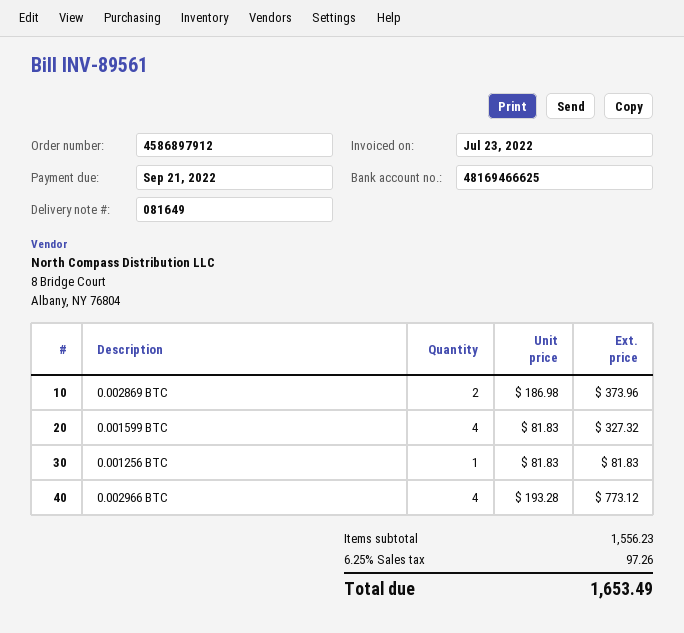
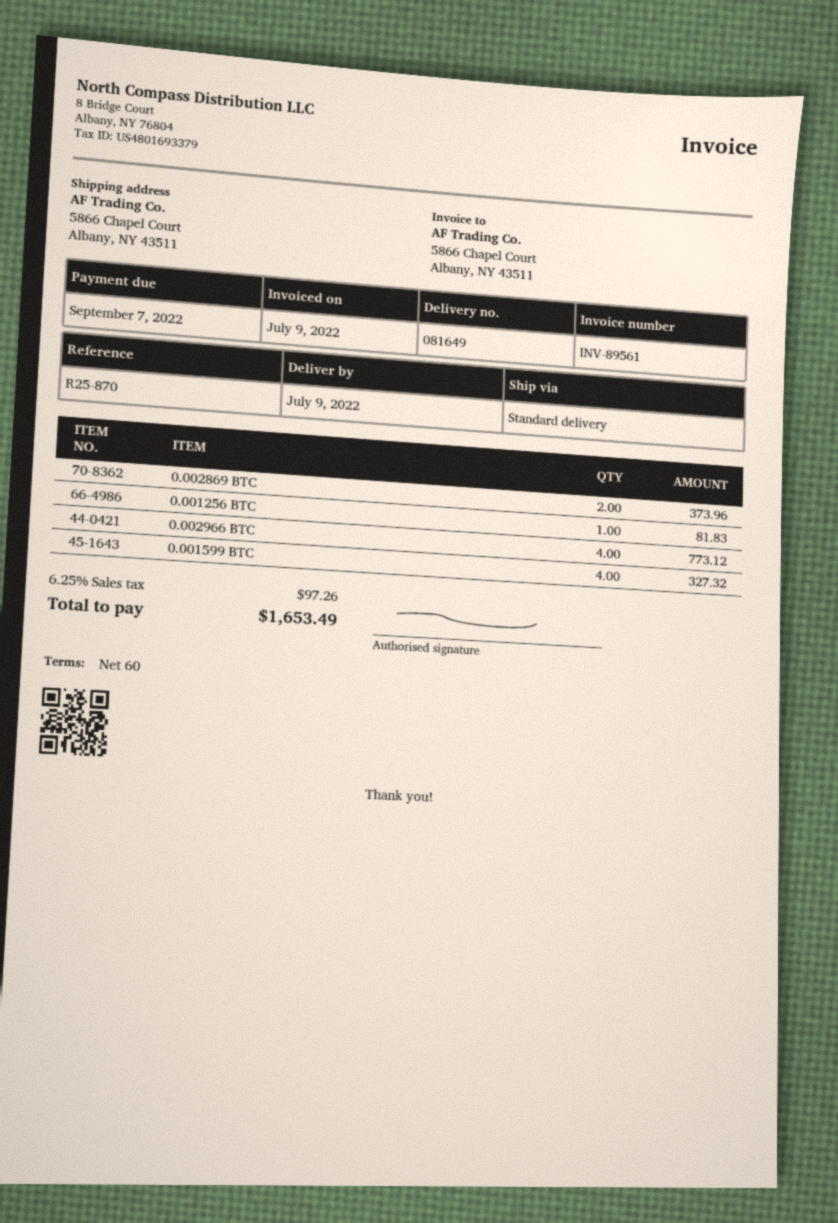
invoice date: 2022-07-23 -> 2022-07-09
due date: 2022-09-21 -> 2022-09-07

